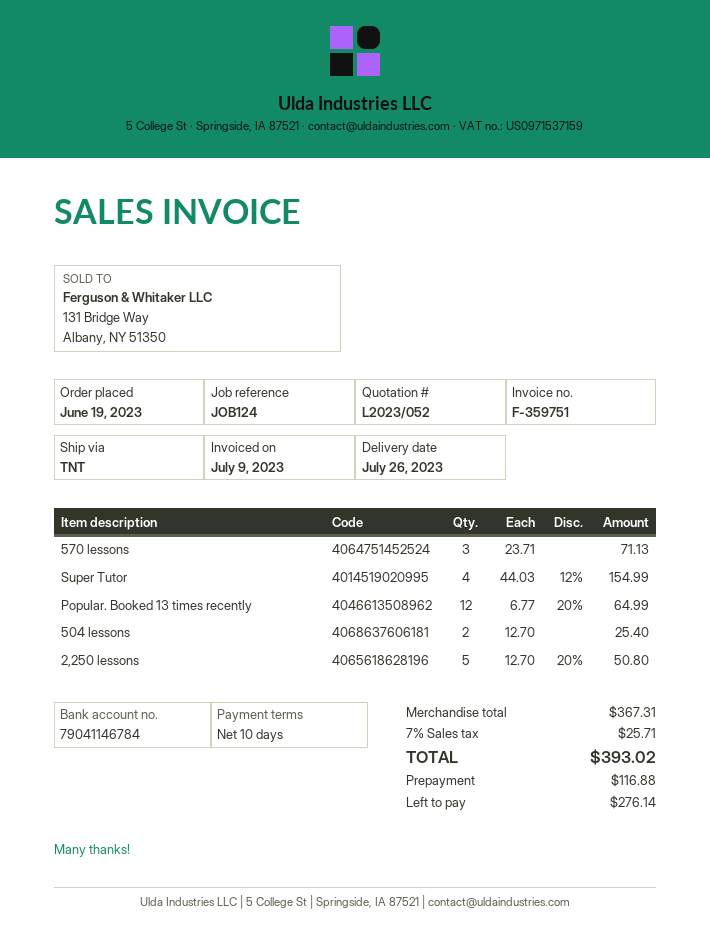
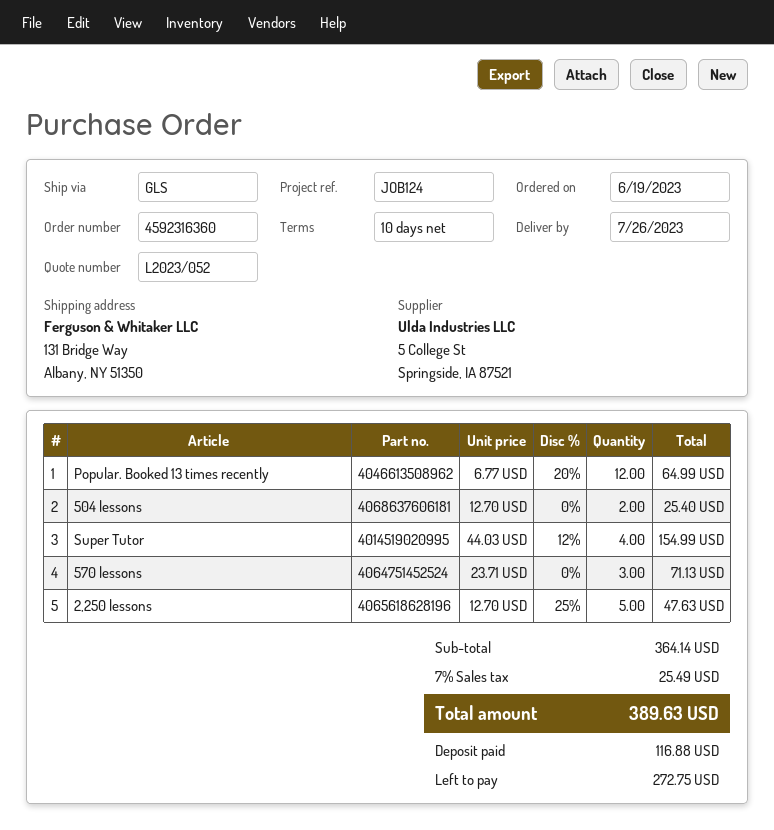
shipping method: TNT -> GLS
2,250 lessons: 5 x 12.70 - 20% = 50.80 -> 5 x 12.70 - 25% = 47.63
subtotal: 367.31 -> 364.14
tax: 7% = 25.71 -> 7% = 25.49
total: 393.02 -> 389.63
balance: 276.14 -> 272.75

